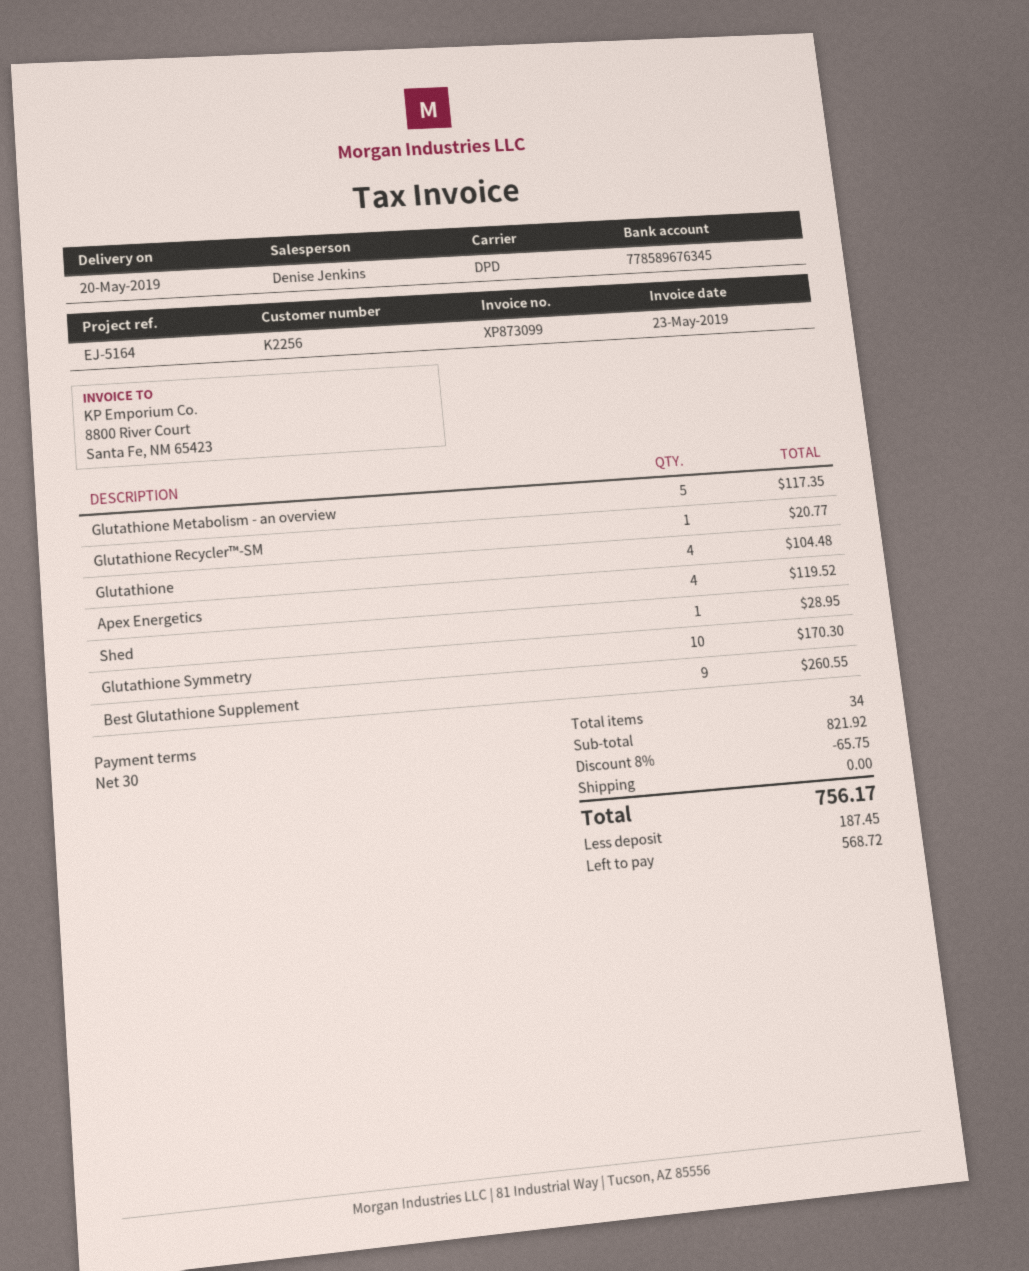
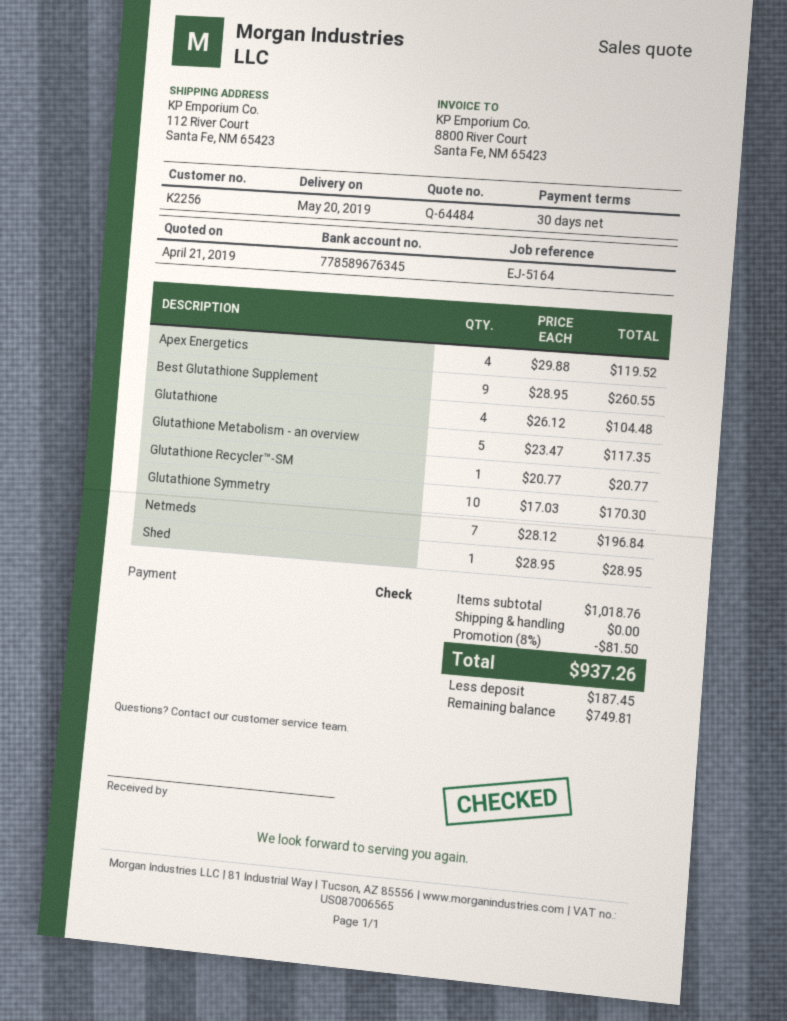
Netmeds: none -> 7 for 196.84
subtotal: 821.92 -> 1018.76
discount: 8% = 65.75 -> 8% = 81.50
total: 756.17 -> 937.26
balance: 568.72 -> 749.81

